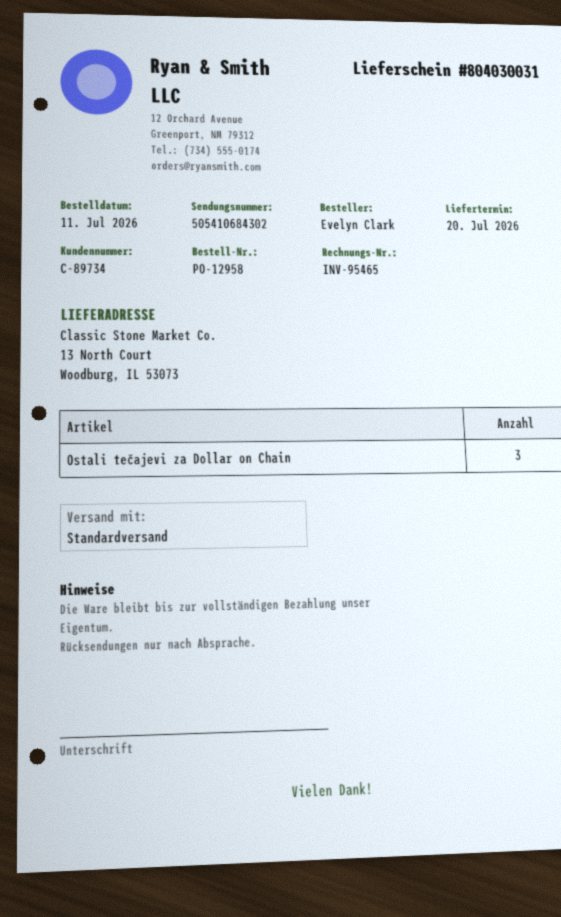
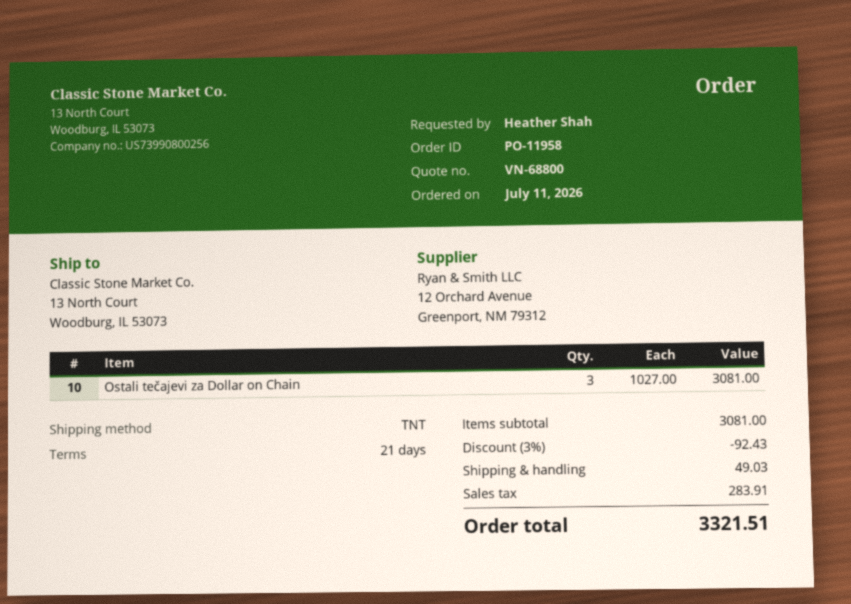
order number: PO-12958 -> PO-11958
ordered by: Evelyn Clark -> Heather Shah
shipping method: standard -> TNT

